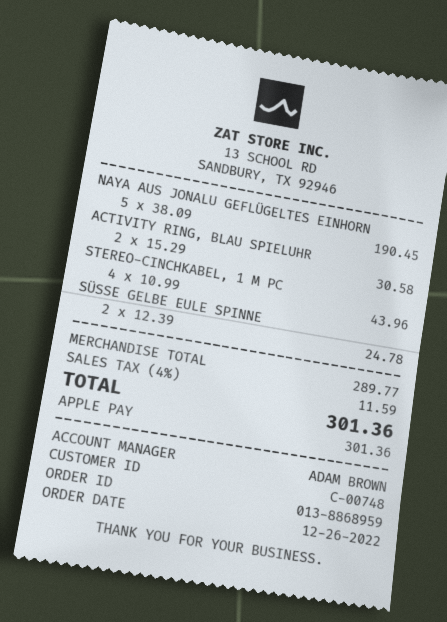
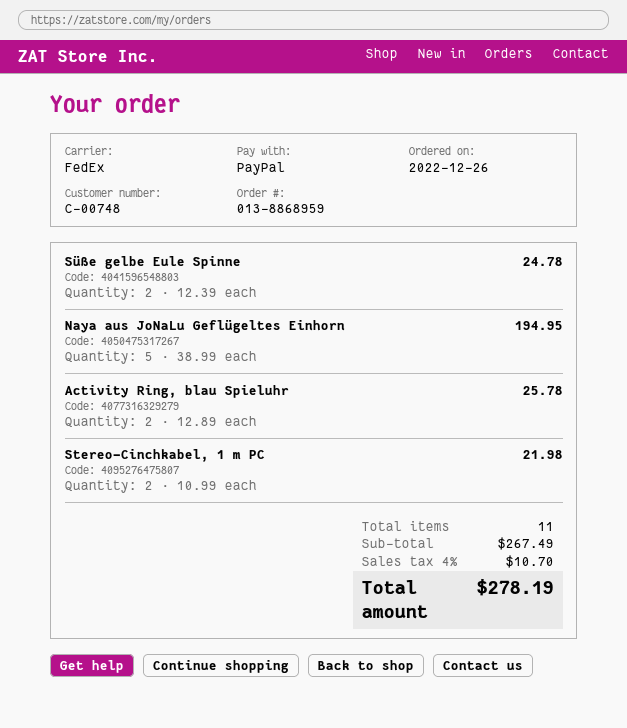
payment method: Apple Pay -> PayPal
NAYA AUS JONALU GEFLÜGELTES EINHORN: 5 x 38.09 = 190.45 -> 5 x 38.99 = 194.95
ACTIVITY RING, BLAU SPIELUHR: 2 x 15.29 = 30.58 -> 2 x 12.89 = 25.78
STEREO-CINCHKABEL, 1 M PC: 4 x 10.99 = 43.96 -> 2 x 10.99 = 21.98
subtotal: 289.77 -> 267.49
tax: 4% = 11.59 -> 4% = 10.70
total: 301.36 -> 278.19

